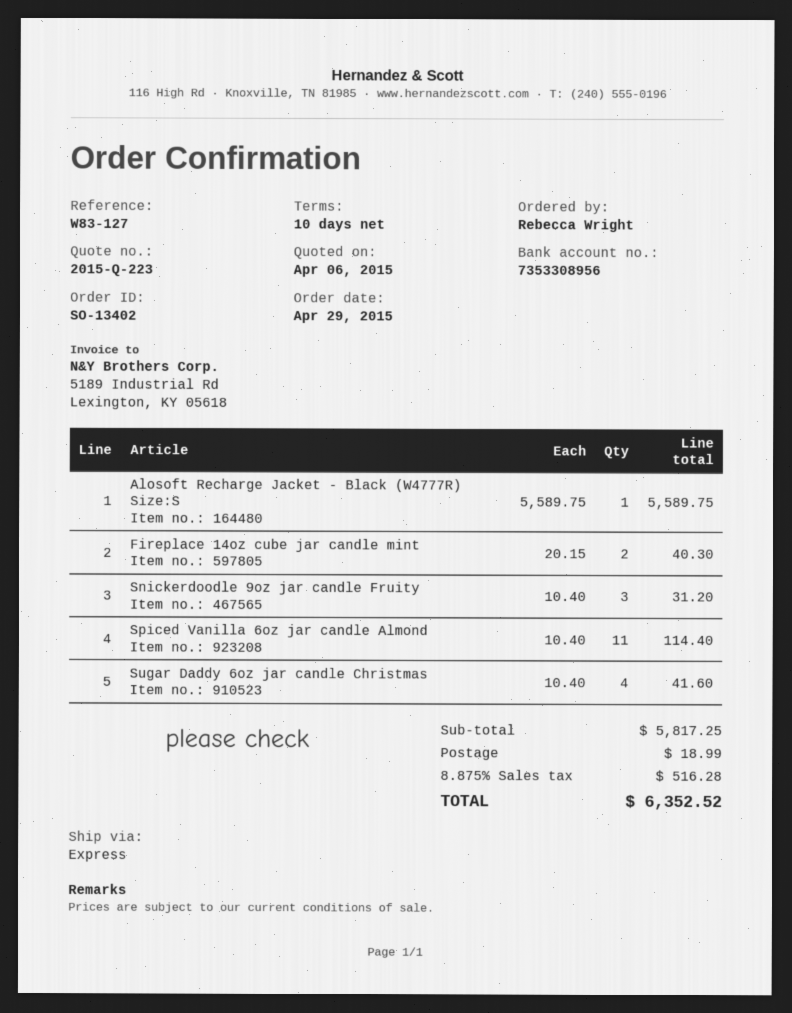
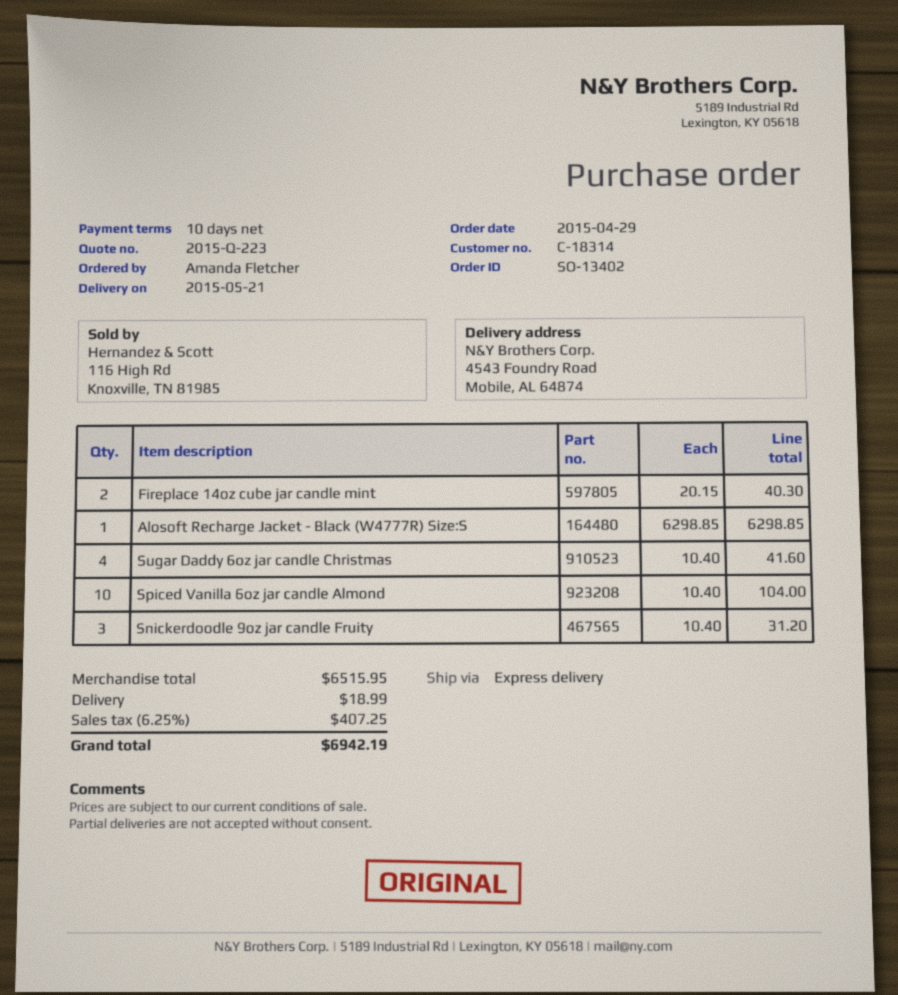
ordered by: Rebecca Wright -> Amanda Fletcher
Alosoft Recharge Jacket - Black (W4777R) Size:S: 1 x 5589.75 = 5589.75 -> 1 x 6298.85 = 6298.85
Spiced Vanilla 6oz jar candle Almond: 11 x 10.40 = 114.40 -> 10 x 10.40 = 104.00
subtotal: 5817.25 -> 6515.95
tax: 8.875% = 516.28 -> 6.25% = 407.25
total: 6352.52 -> 6942.19

